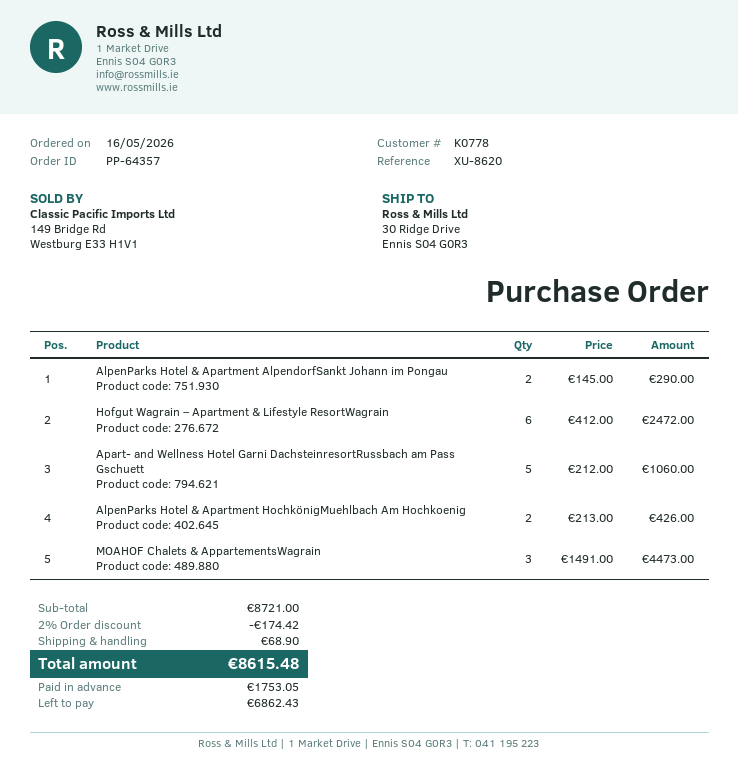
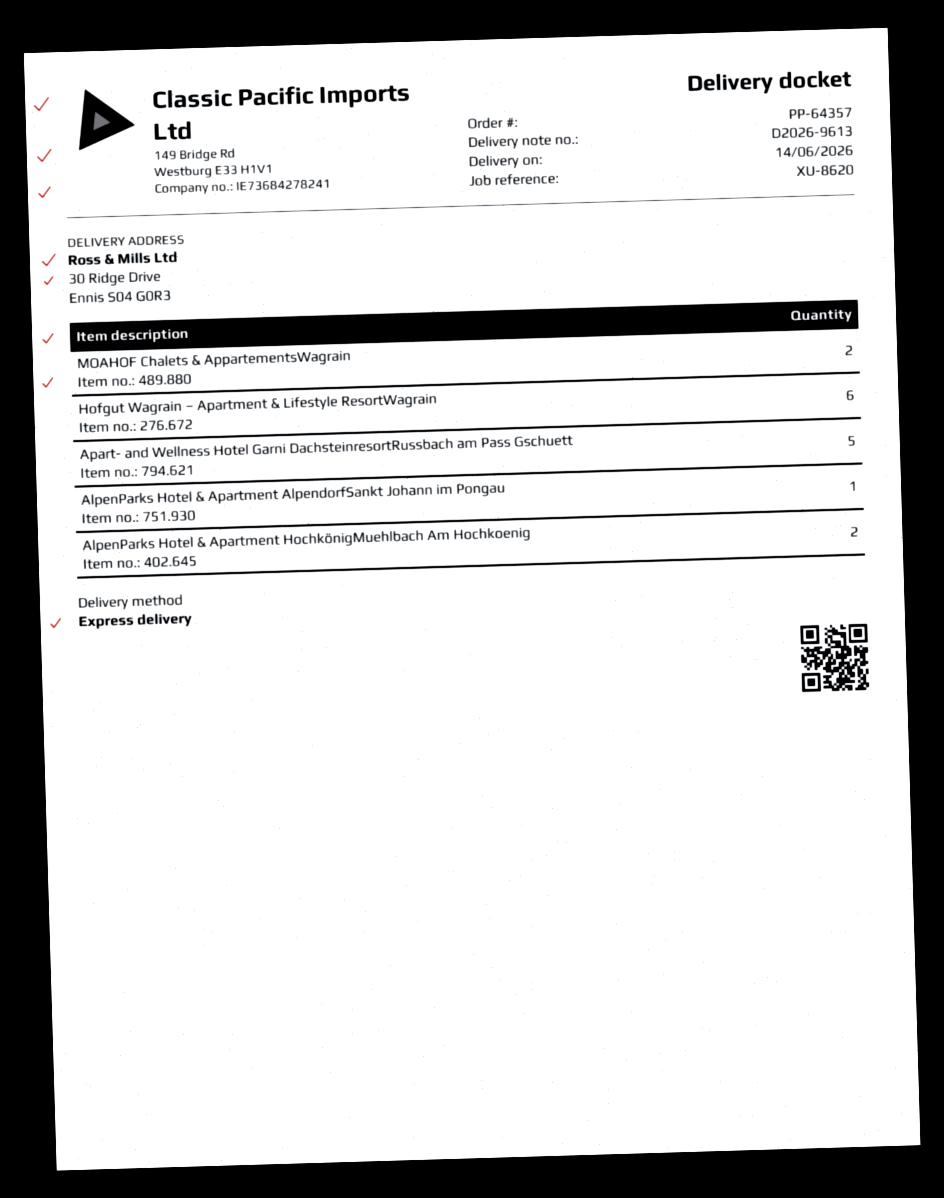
AlpenParks Hotel & Apartment AlpendorfSankt Johann im Pongau: 2 -> 1
MOAHOF Chalets & AppartementsWagrain: 3 -> 2

